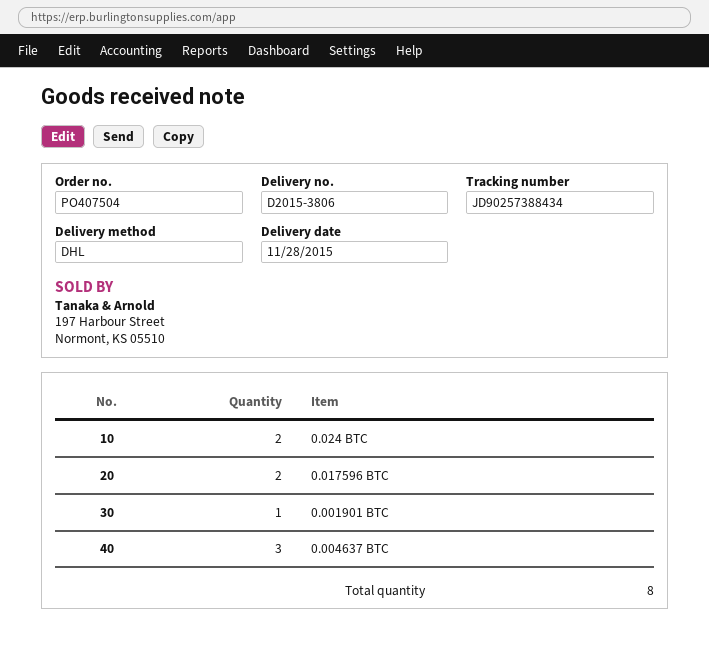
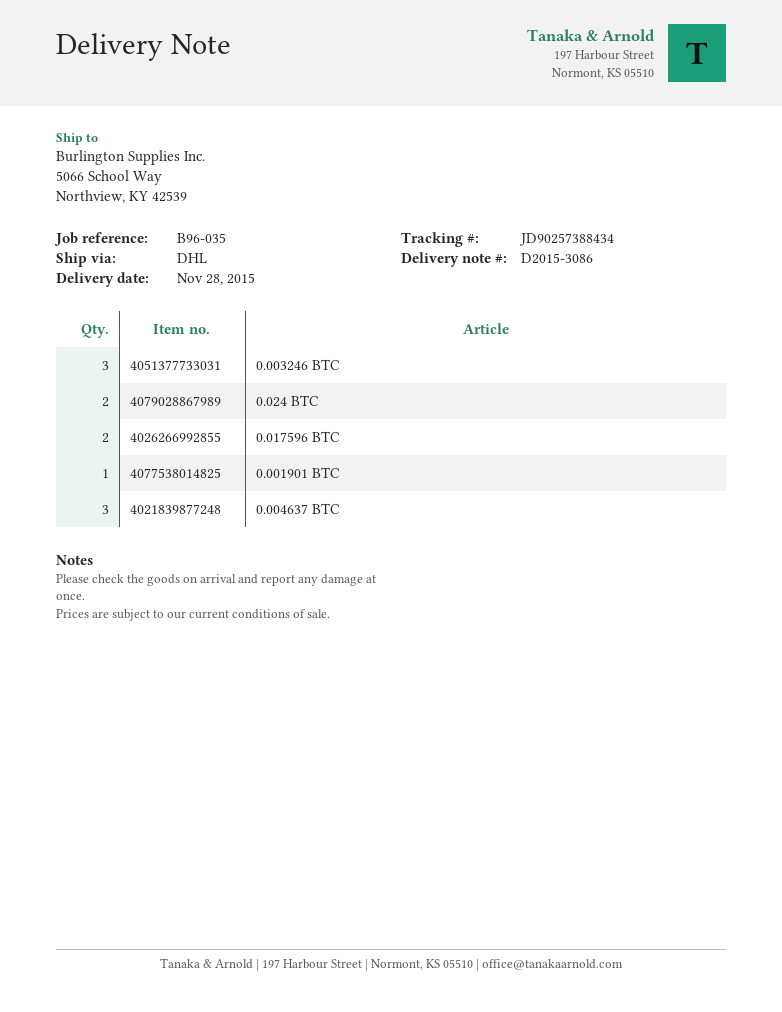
delivery note number: D2015-3806 -> D2015-3086
0.003246 BTC: none -> 3

